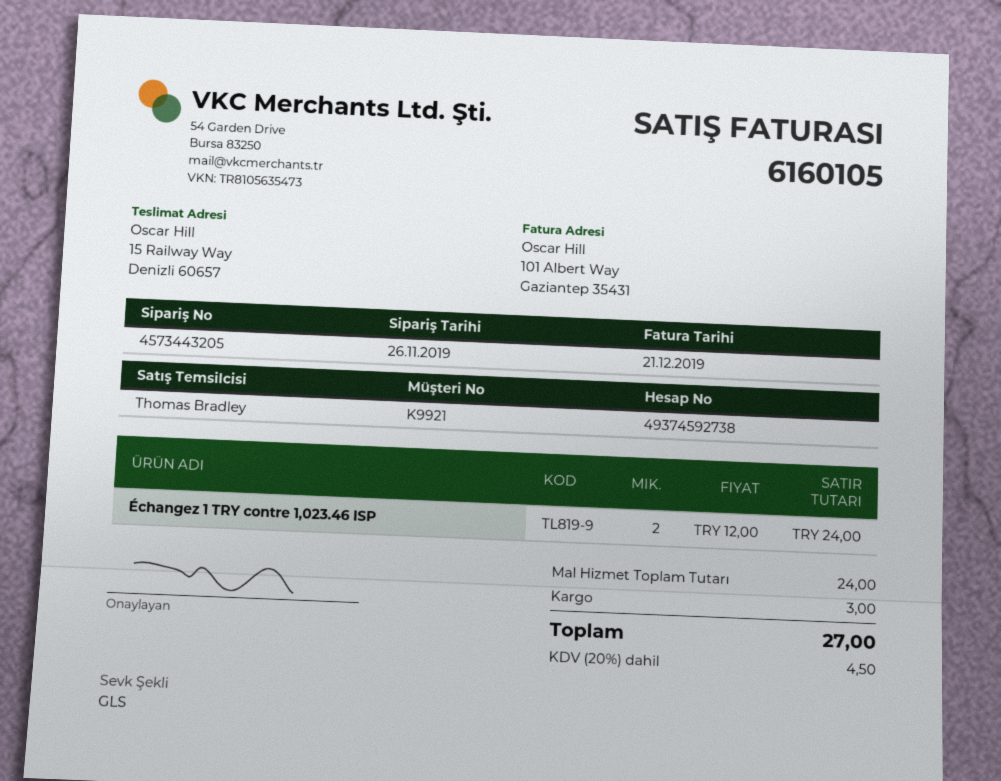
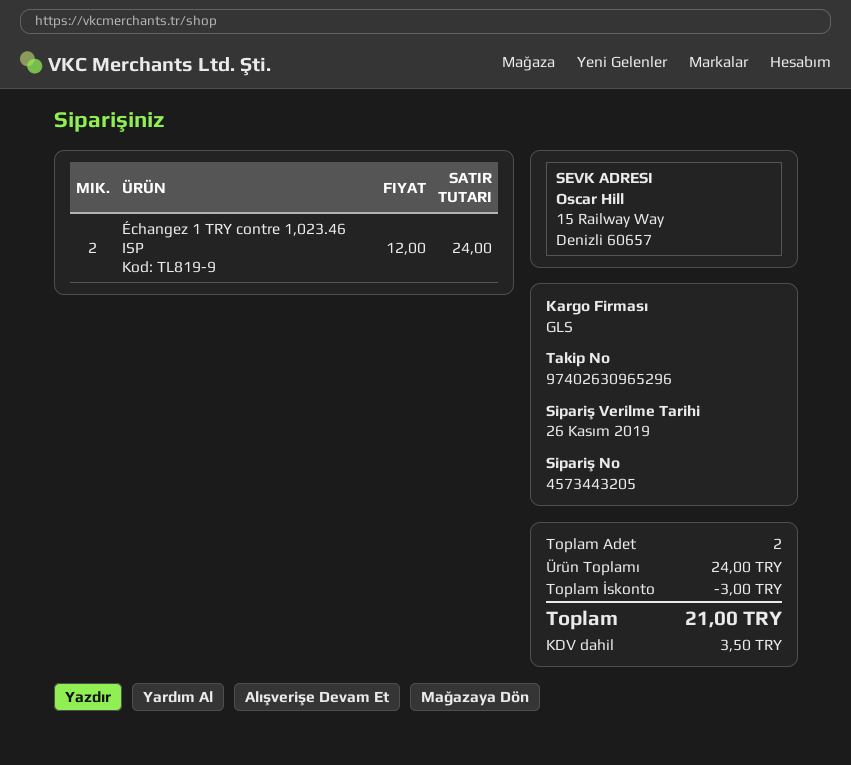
discount: none -> 3.00
shipping: 3.00 -> none
tax: 4.50 -> 3.50
total: 27.00 -> 21.00

